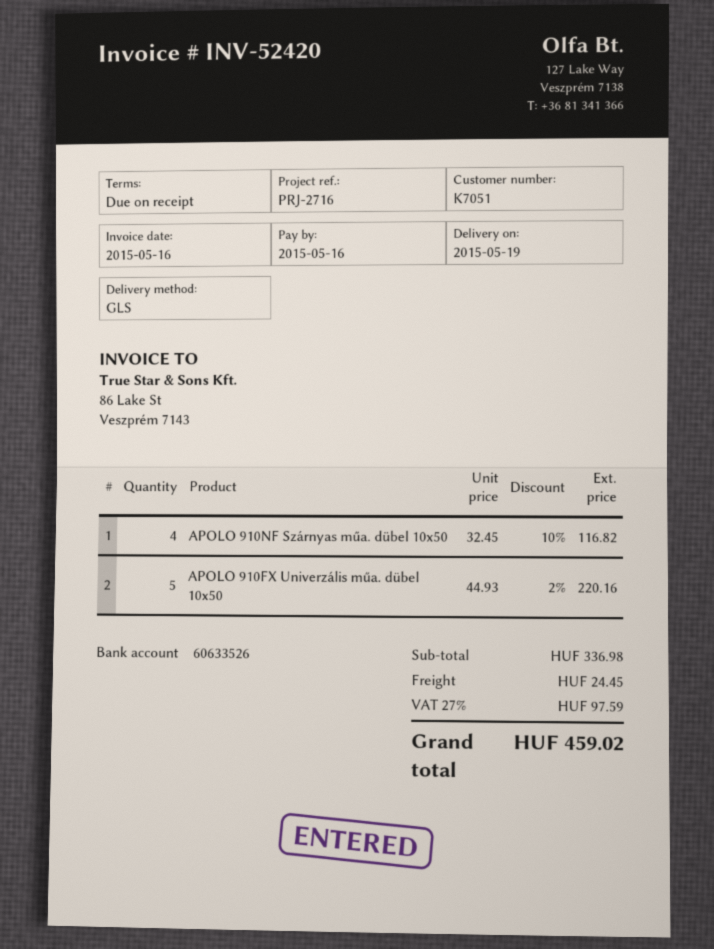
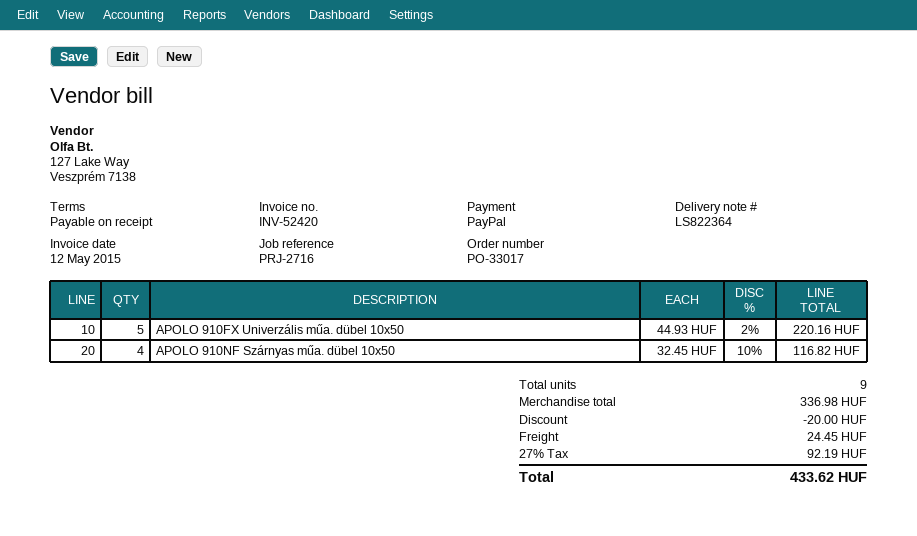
invoice date: 2015-05-16 -> 2015-05-12
discount: none -> 20.00
tax: 27% = 97.59 -> 27% = 92.19
total: 459.02 -> 433.62

